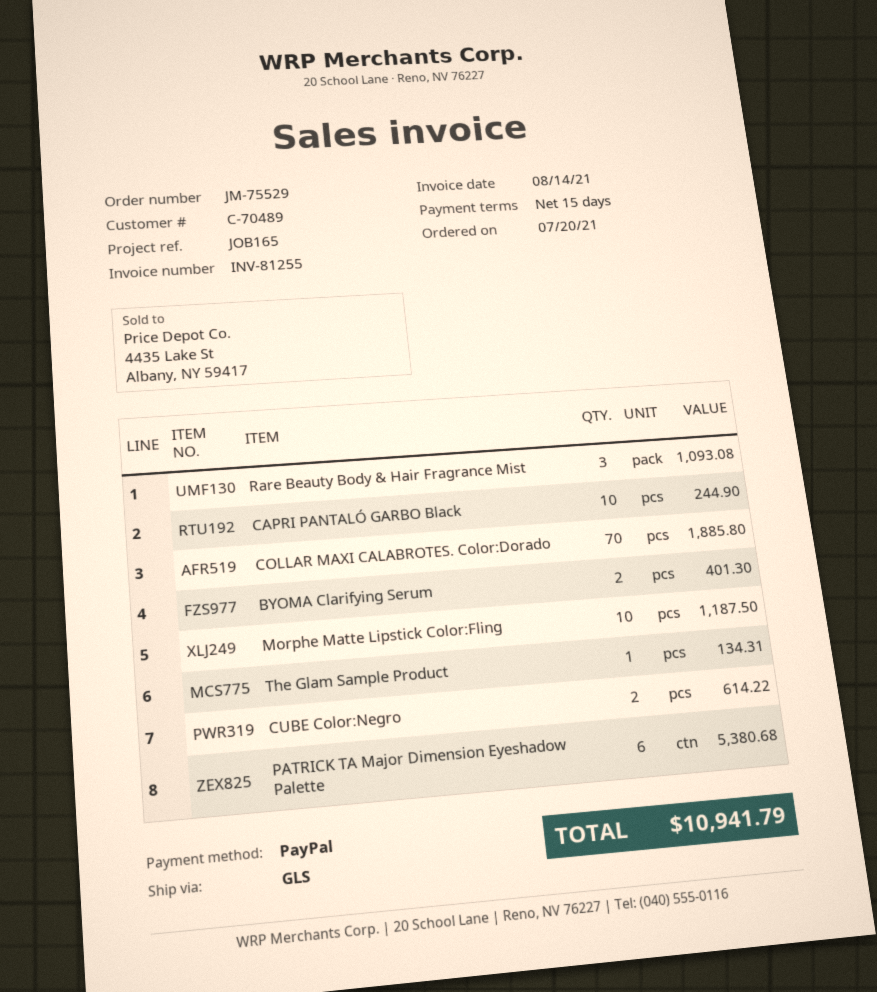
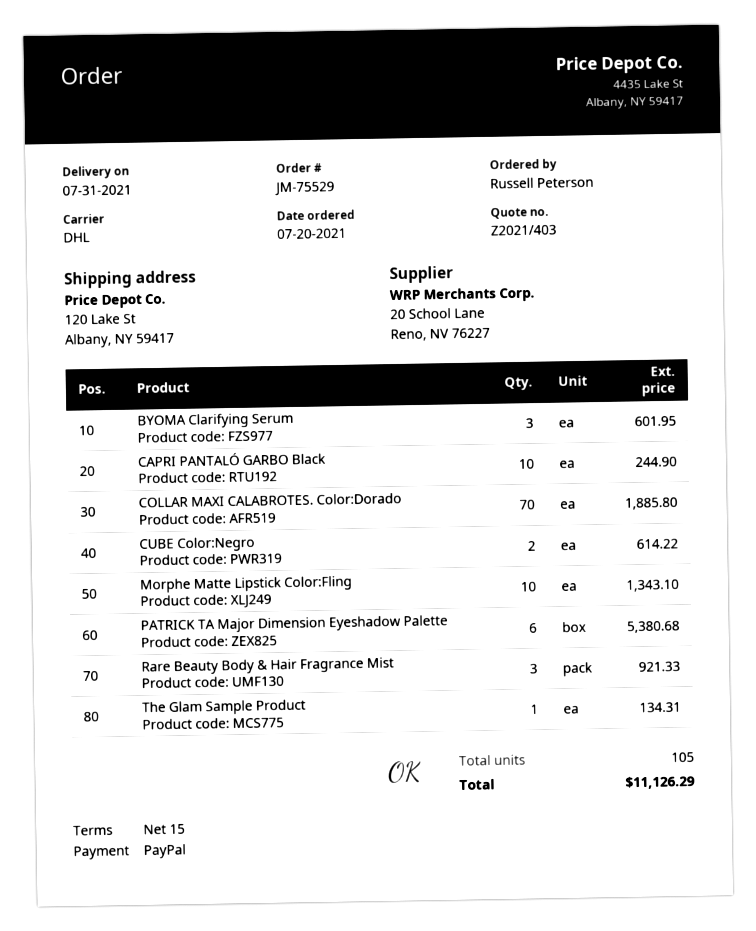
shipping method: GLS -> DHL
Rare Beauty Body & Hair Fragrance Mist: 3 for 1093.08 -> 3 for 921.33
BYOMA Clarifying Serum: 2 for 401.30 -> 3 for 601.95
Morphe Matte Lipstick Color:Fling: 10 for 1187.50 -> 10 for 1343.10
total: 10941.79 -> 11126.29

